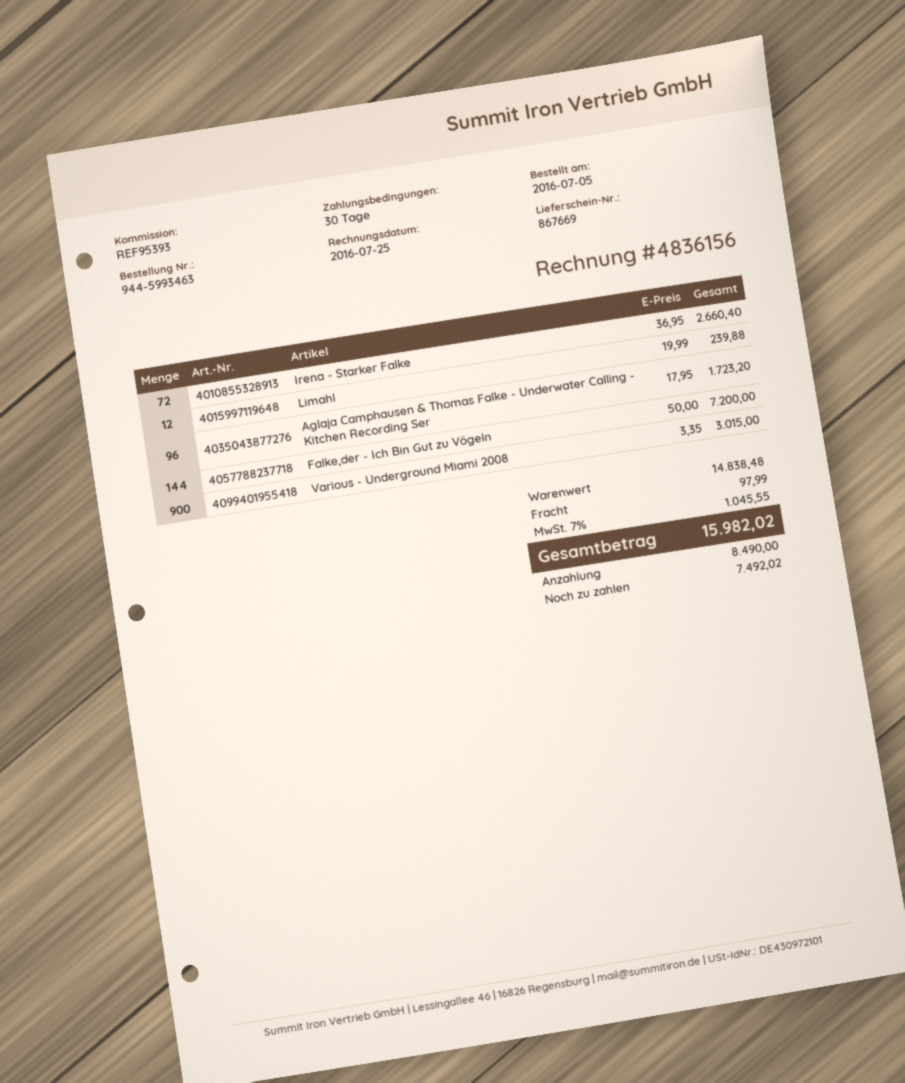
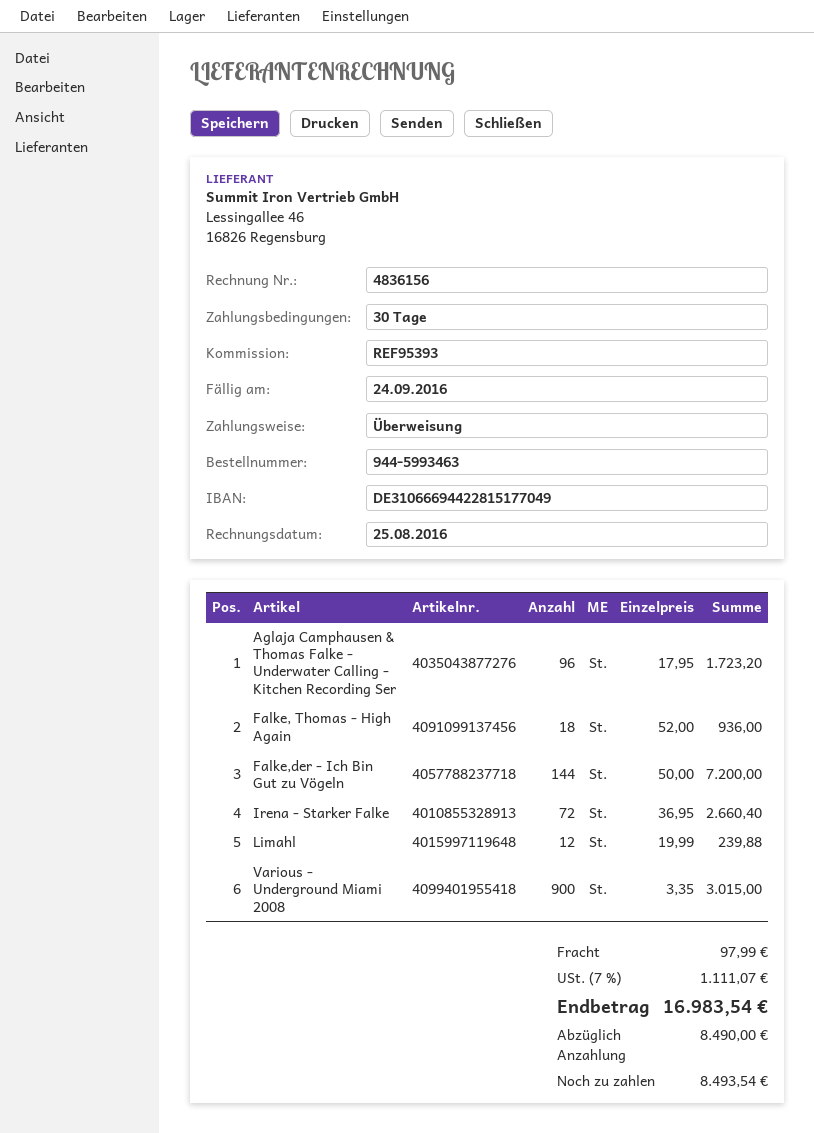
invoice date: 2016-07-25 -> 2016-08-25
Falke, Thomas - High Again: none -> 18 x 52.00 = 936.00
tax: 7% = 1045.55 -> 7% = 1111.07
total: 15982.02 -> 16983.54
balance: 7492.02 -> 8493.54

